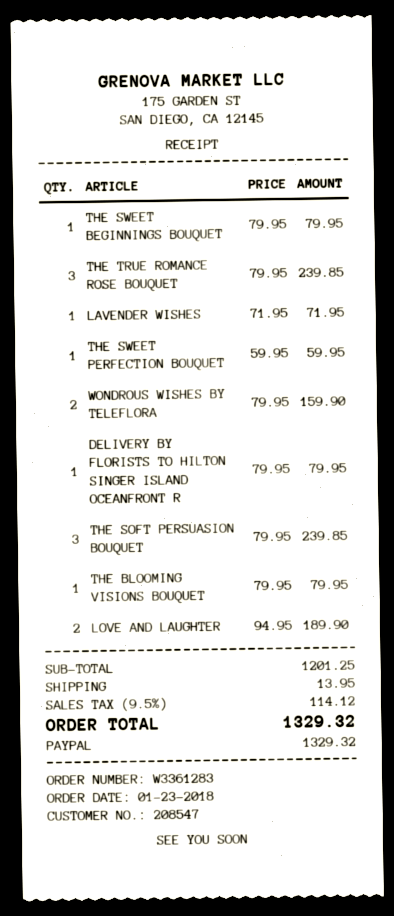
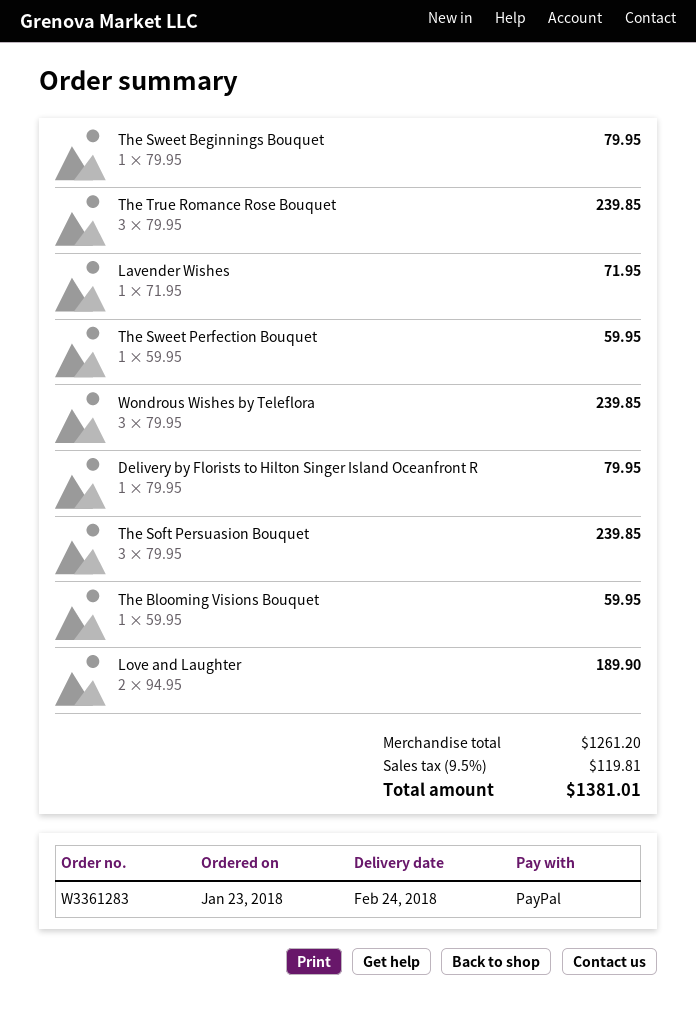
WONDROUS WISHES BY TELEFLORA: 2 x 79.95 = 159.90 -> 3 x 79.95 = 239.85
THE BLOOMING VISIONS BOUQUET: 1 x 79.95 = 79.95 -> 1 x 59.95 = 59.95
subtotal: 1201.25 -> 1261.20
shipping: 13.95 -> none
tax: 9.5% = 114.12 -> 9.5% = 119.81
total: 1329.32 -> 1381.01

